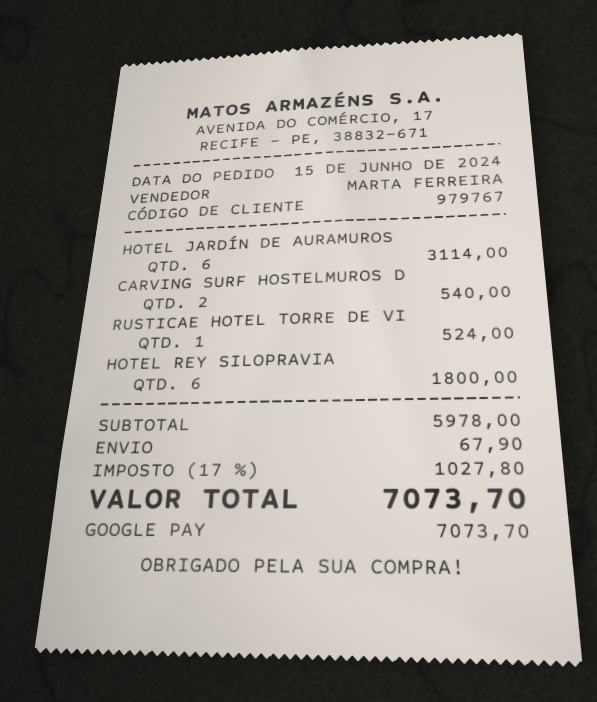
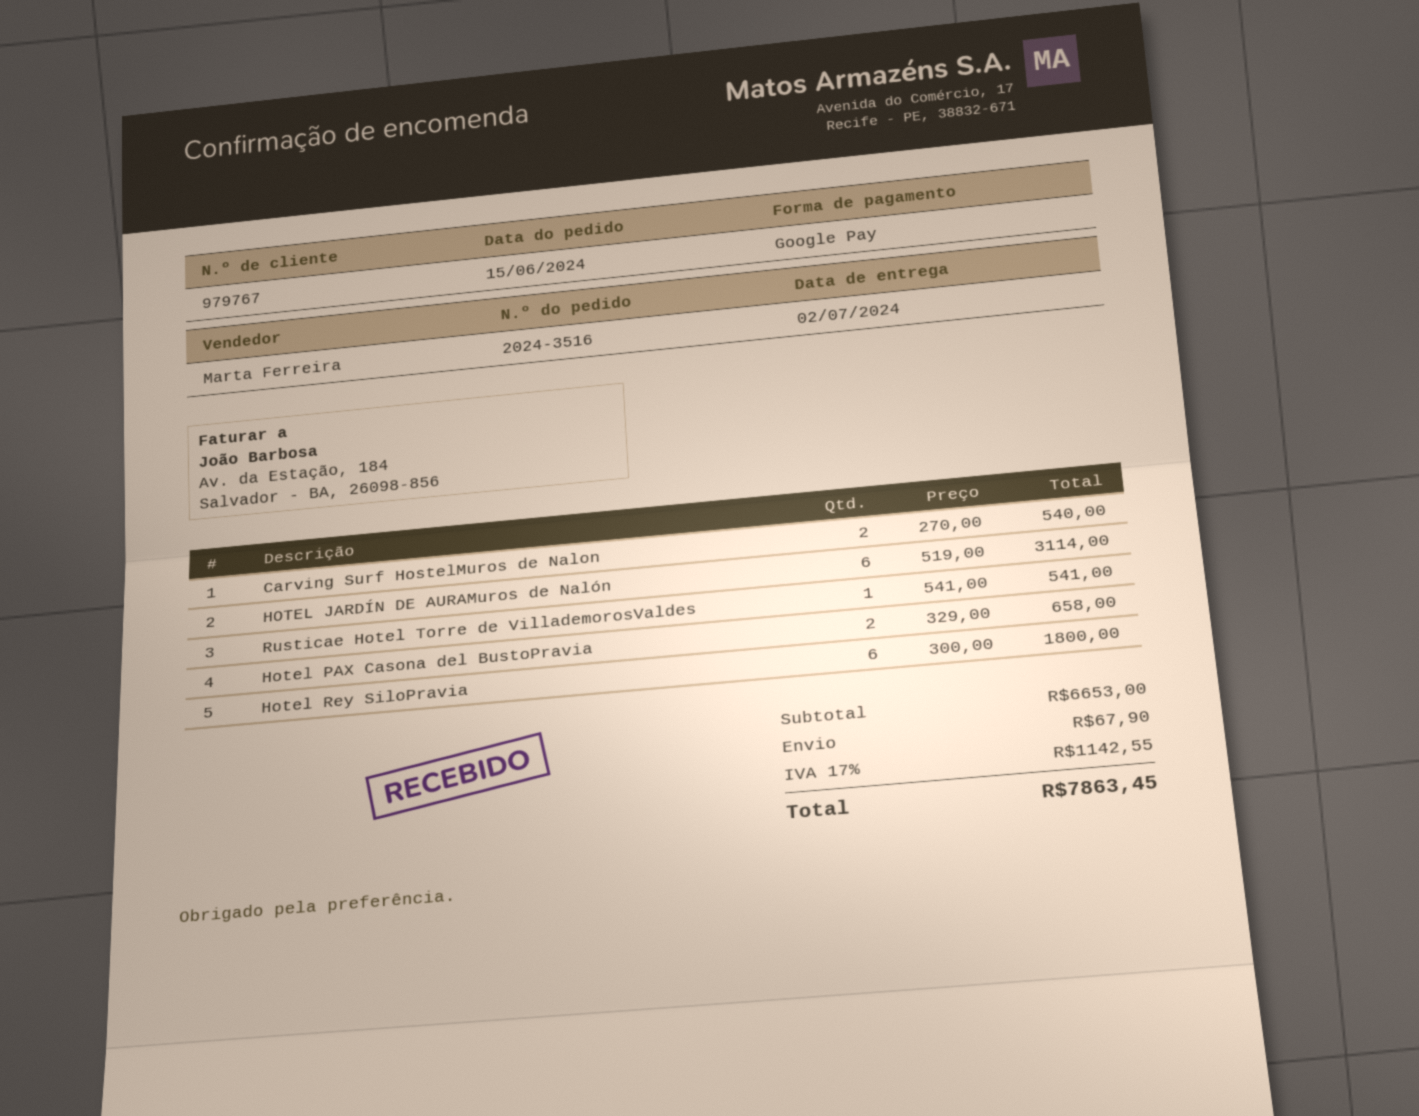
RUSTICAE HOTEL TORRE DE VI: 1 for 524.00 -> 1 for 541.00
Hotel PAX Casona del BustoPravia: none -> 2 for 658.00
subtotal: 5978.00 -> 6653.00
tax: 17% = 1027.80 -> 17% = 1142.55
total: 7073.70 -> 7863.45

